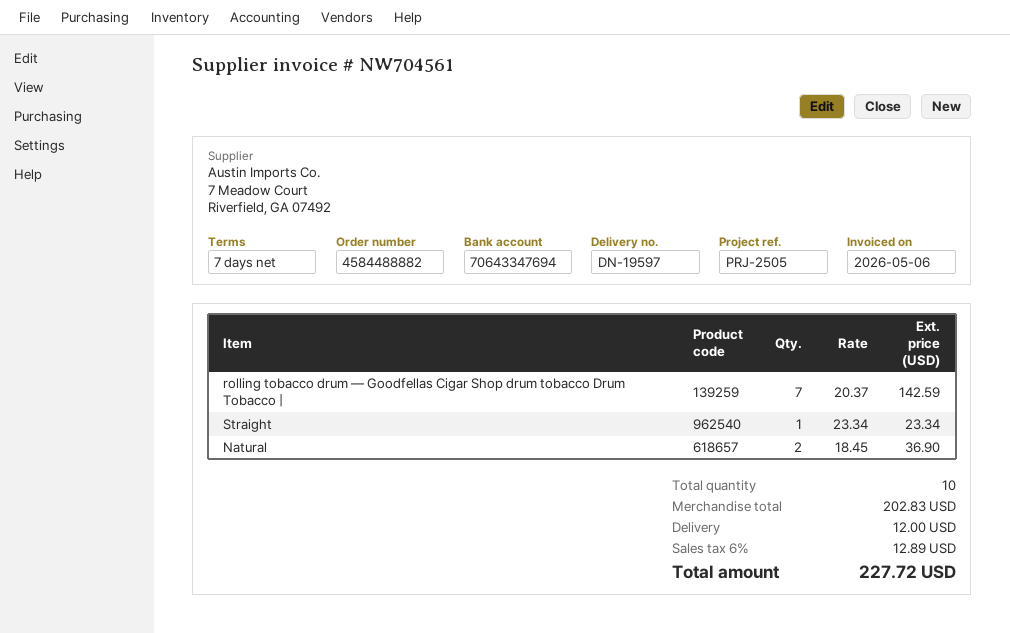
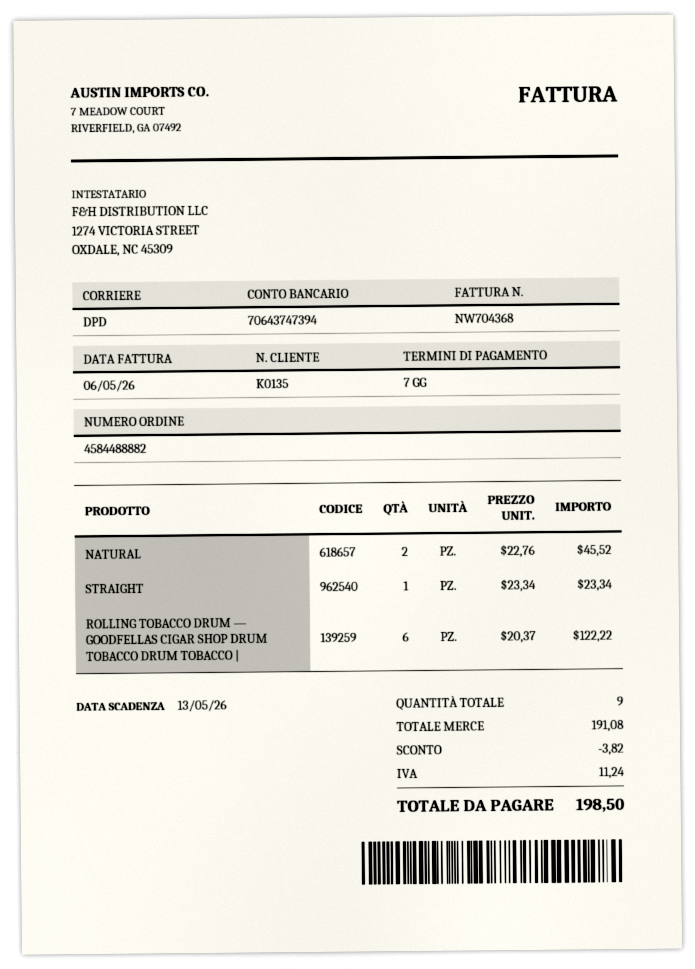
invoice number: NW704561 -> NW704368
bank account: 70643347694 -> 70643747394
rolling tobacco drum — Goodfellas Cigar Shop drum tobacco Drum Tobacco |: 7 x 20.37 = 142.59 -> 6 x 20.37 = 122.22
Natural: 2 x 18.45 = 36.90 -> 2 x 22.76 = 45.52
total quantity: 10 -> 9
subtotal: 202.83 -> 191.08
discount: none -> 3.82
shipping: 12.00 -> none
tax: 12.89 -> 11.24
total: 227.72 -> 198.50

